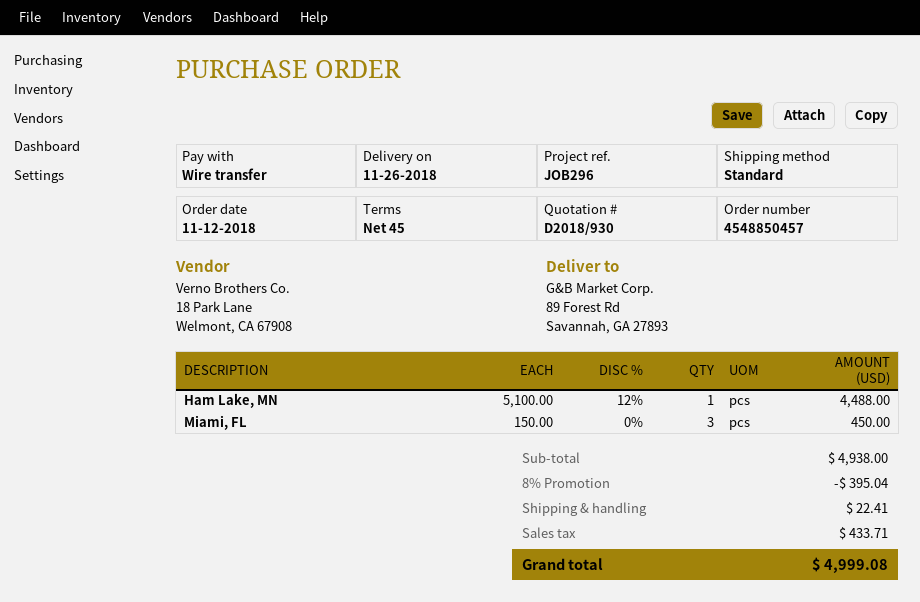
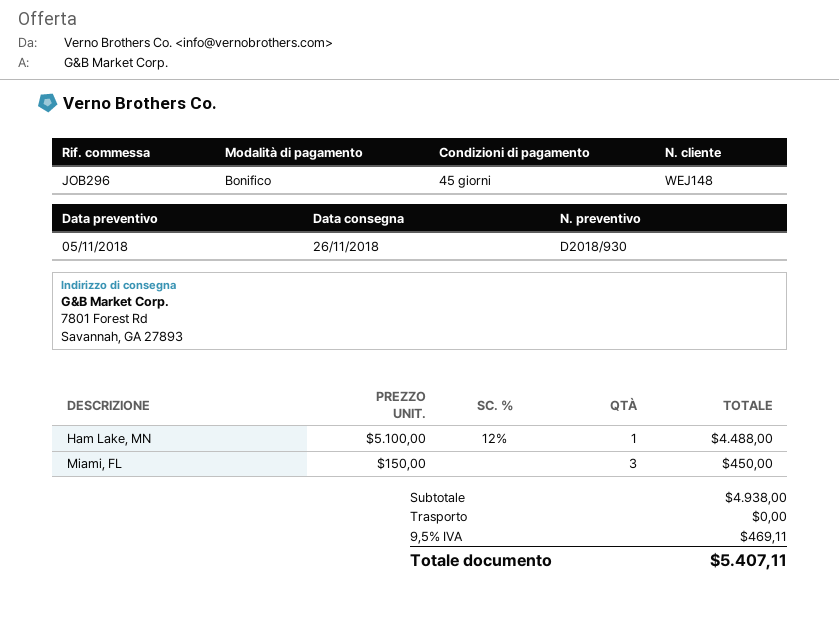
ship to: 89 Forest Rd, Savannah, GA 27893 -> 7801 Forest Rd, Savannah, GA 27893
discount: 8% = 395.04 -> none
shipping: 22.41 -> 0.00
tax: 433.71 -> 469.11
total: 4999.08 -> 5407.11

